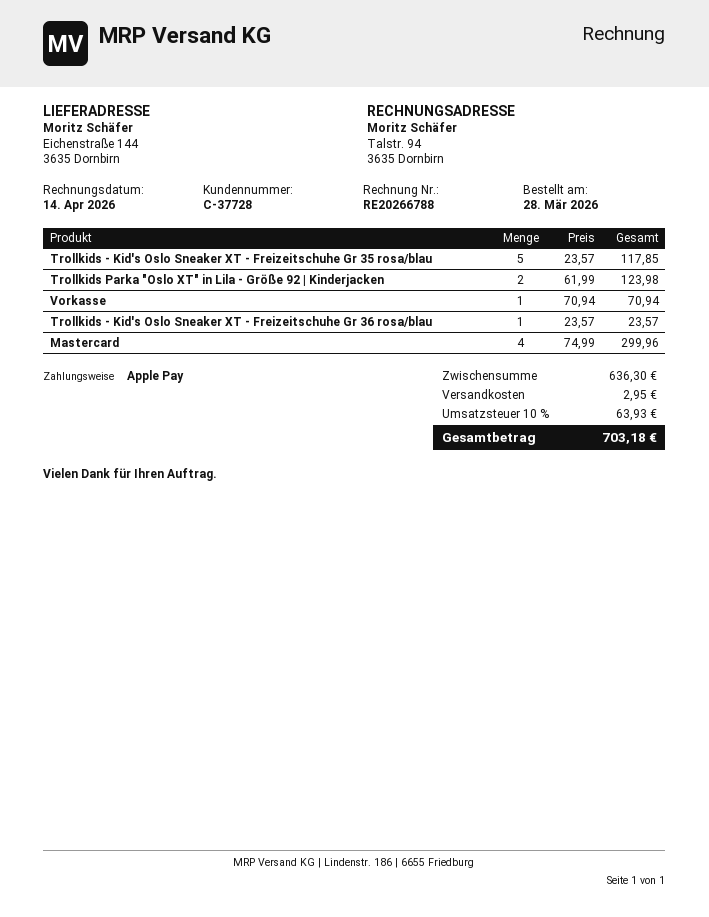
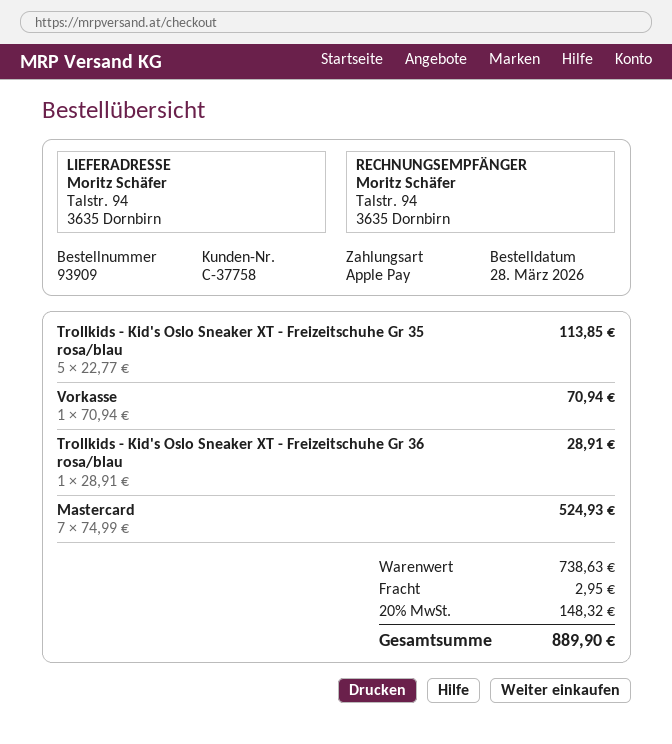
customer number: C-37728 -> C-37758
ship to: Eichenstraße 144, 3635 Dornbirn -> Talstr. 94, 3635 Dornbirn
Trollkids - Kid's Oslo Sneaker XT - Freizeitschuhe Gr 35 rosa/blau: 5 x 23.57 = 117.85 -> 5 x 22.77 = 113.85
Trollkids Parka "Oslo XT" in Lila - Größe 92 | Kinderjacken: 2 x 61.99 = 123.98 -> none
Trollkids - Kid's Oslo Sneaker XT - Freizeitschuhe Gr 36 rosa/blau: 1 x 23.57 = 23.57 -> 1 x 28.91 = 28.91
Mastercard: 4 x 74.99 = 299.96 -> 7 x 74.99 = 524.93
subtotal: 636.30 -> 738.63
tax: 10% = 63.93 -> 20% = 148.32
total: 703.18 -> 889.90

